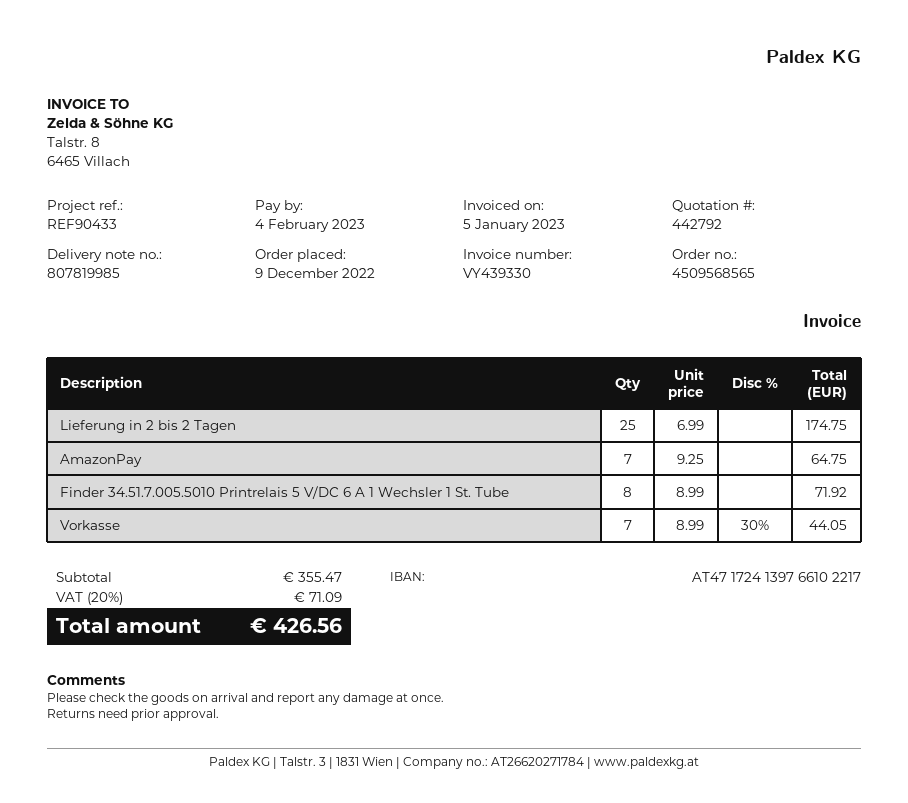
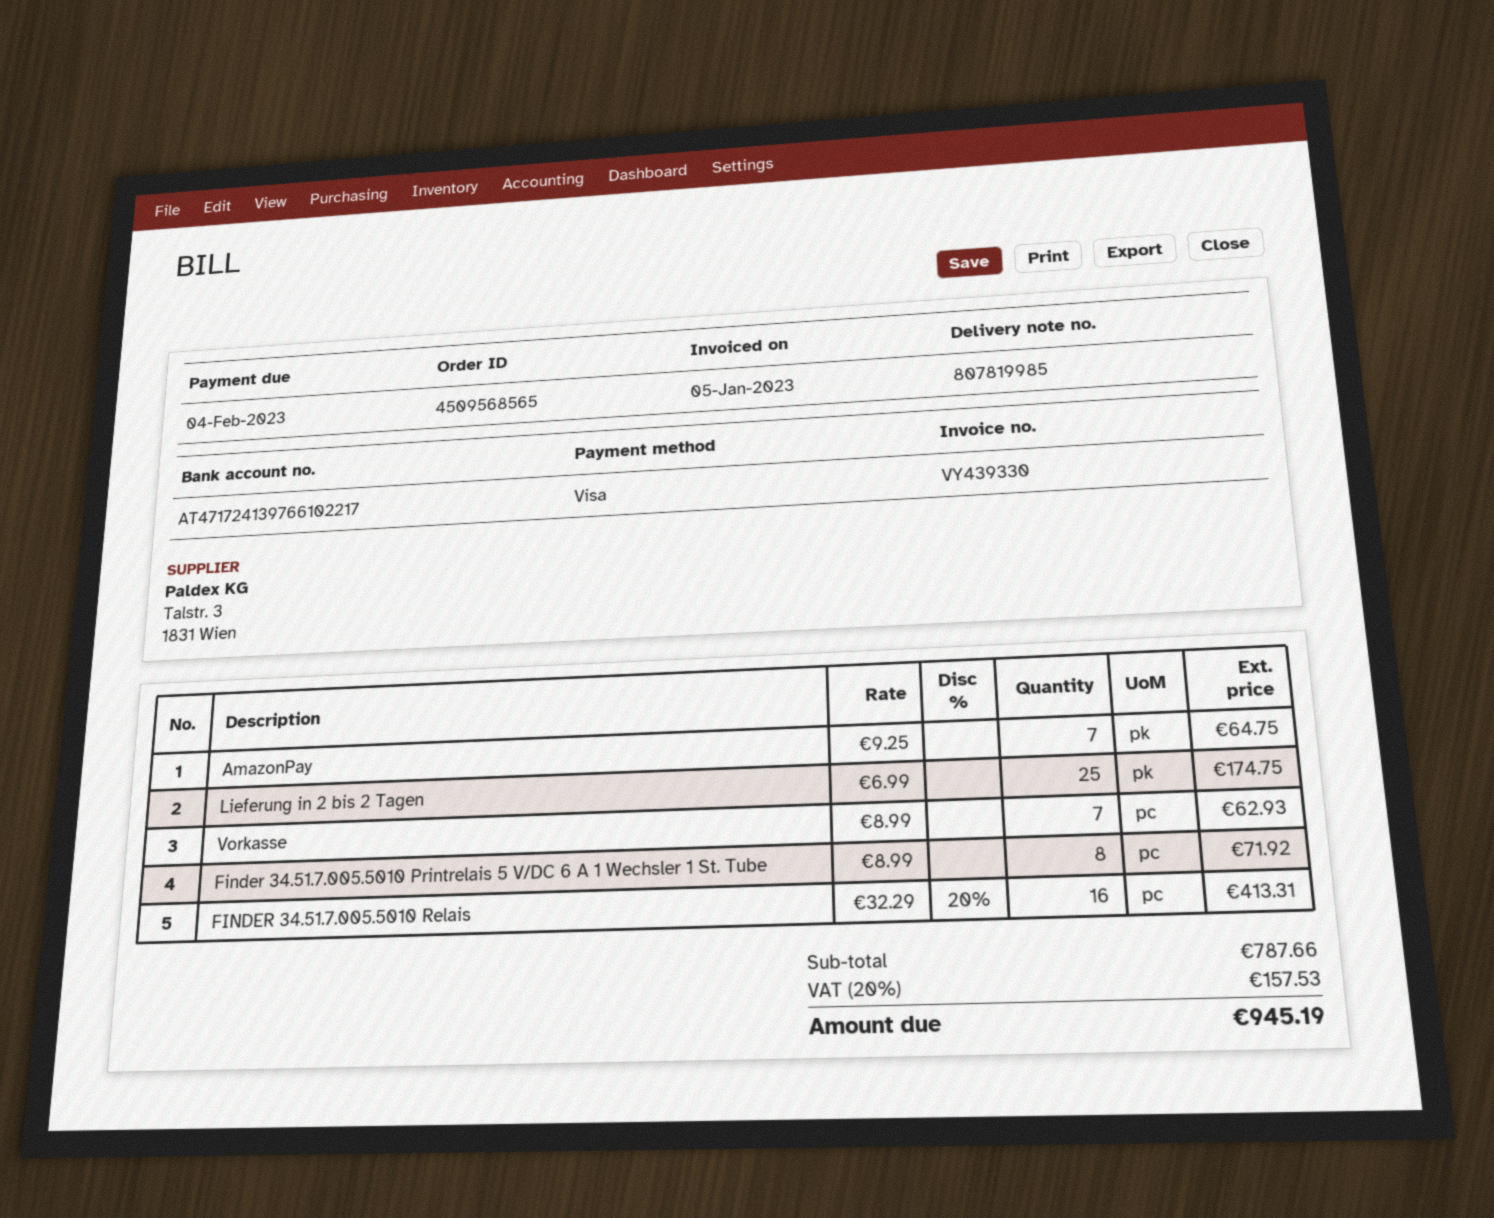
Vorkasse: 7 x 8.99 - 30% = 44.05 -> 7 x 8.99 = 62.93
FINDER 34.51.7.005.5010 Relais: none -> 16 x 32.29 - 20% = 413.31
subtotal: 355.47 -> 787.66
tax: 20% = 71.09 -> 20% = 157.53
total: 426.56 -> 945.19

